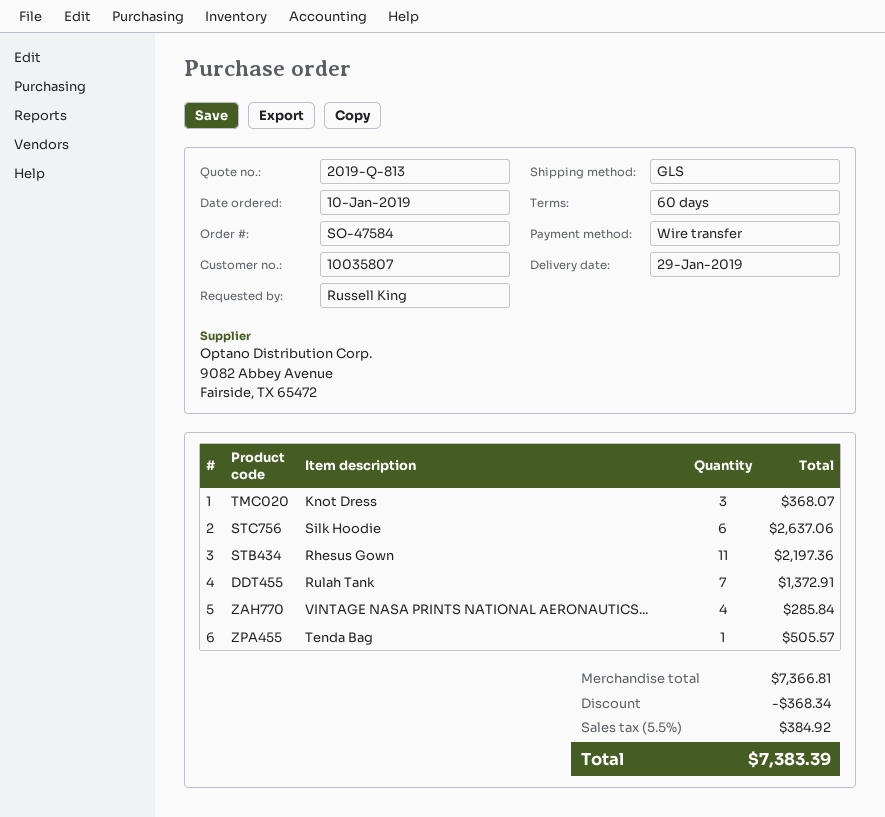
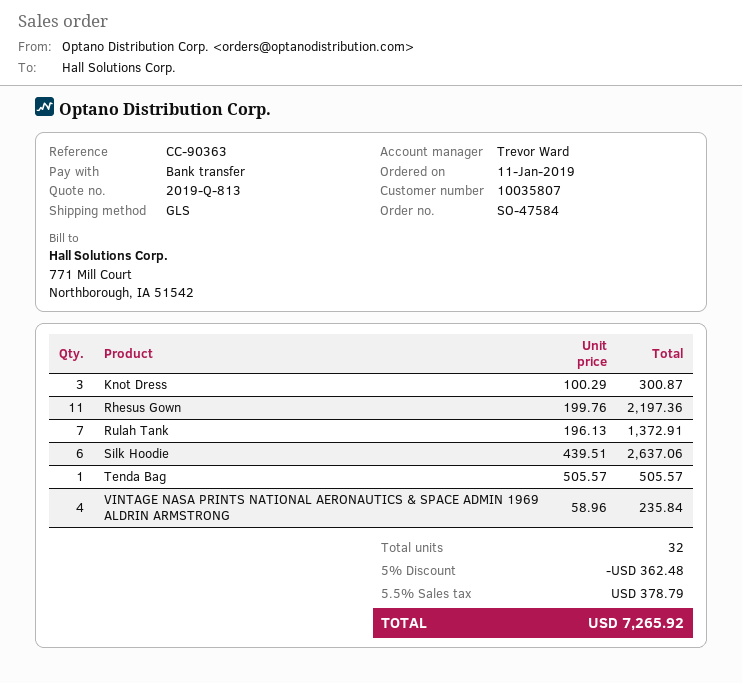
order date: 2019-01-10 -> 2019-01-11
Knot Dress: 3 for 368.07 -> 3 for 300.87
VINTAGE NASA PRINTS NATIONAL AERONAUTICS...: 4 for 285.84 -> 4 for 235.84
discount: 368.34 -> 362.48
tax: 5.5% = 384.92 -> 5.5% = 378.79
total: 7383.39 -> 7265.92

